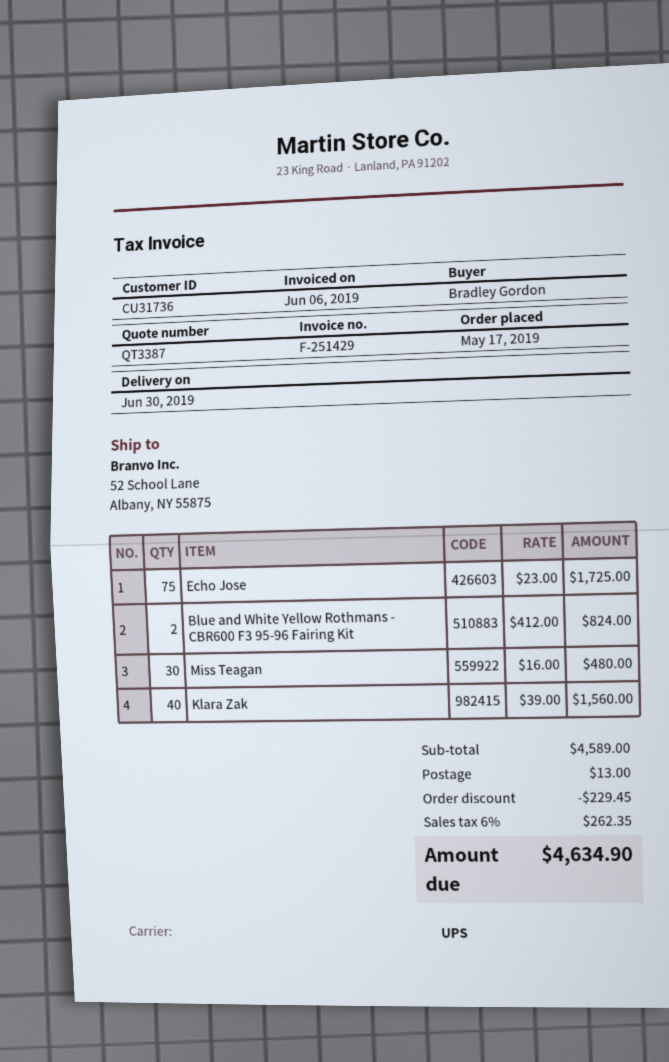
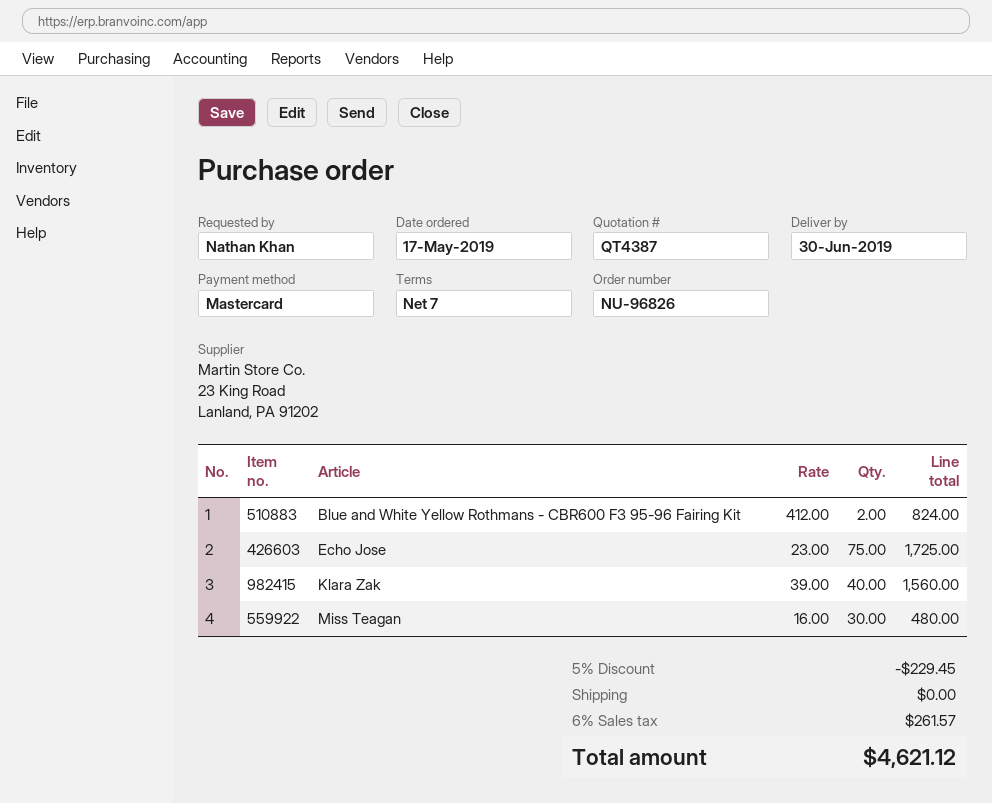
quote number: QT3387 -> QT4387
ordered by: Bradley Gordon -> Nathan Khan
shipping: 13.00 -> 0.00
tax: 6% = 262.35 -> 6% = 261.57
total: 4634.90 -> 4621.12

